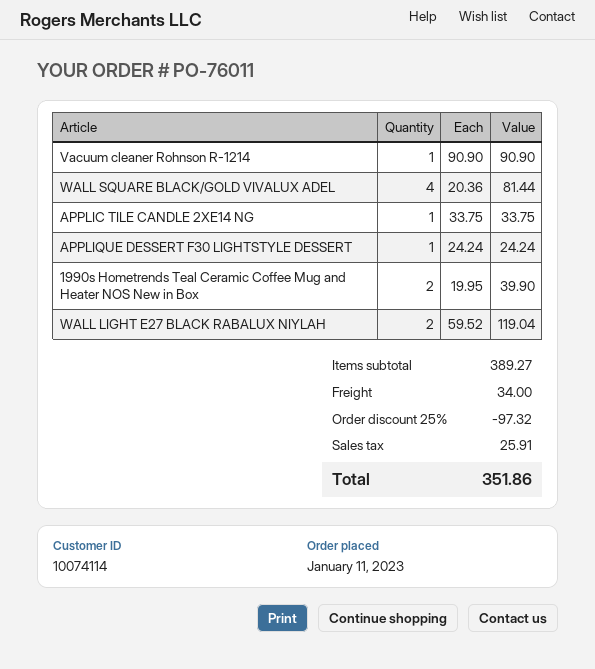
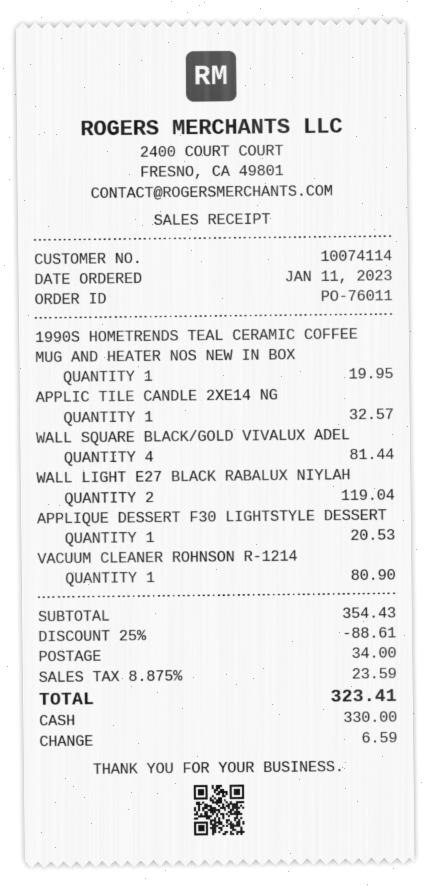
Vacuum cleaner Rohnson R-1214: 1 for 90.90 -> 1 for 80.90
APPLIC TILE CANDLE 2XE14 NG: 1 for 33.75 -> 1 for 32.57
APPLIQUE DESSERT F30 LIGHTSTYLE DESSERT: 1 for 24.24 -> 1 for 20.53
1990s Hometrends Teal Ceramic Coffee Mug and Heater NOS New in Box: 2 for 39.90 -> 1 for 19.95
subtotal: 389.27 -> 354.43
discount: 25% = 97.32 -> 25% = 88.61
tax: 25.91 -> 23.59
total: 351.86 -> 323.41

